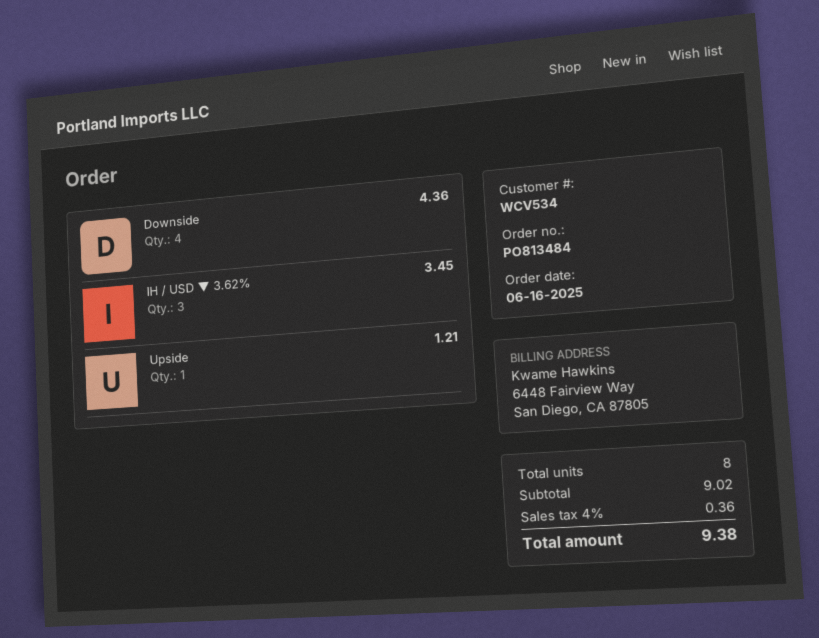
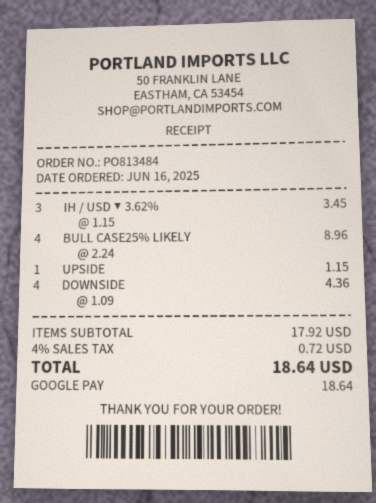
Upside: 1 for 1.21 -> 1 for 1.15
BULL CASE25% LIKELY: none -> 4 for 8.96
subtotal: 9.02 -> 17.92
tax: 4% = 0.36 -> 4% = 0.72
total: 9.38 -> 18.64

